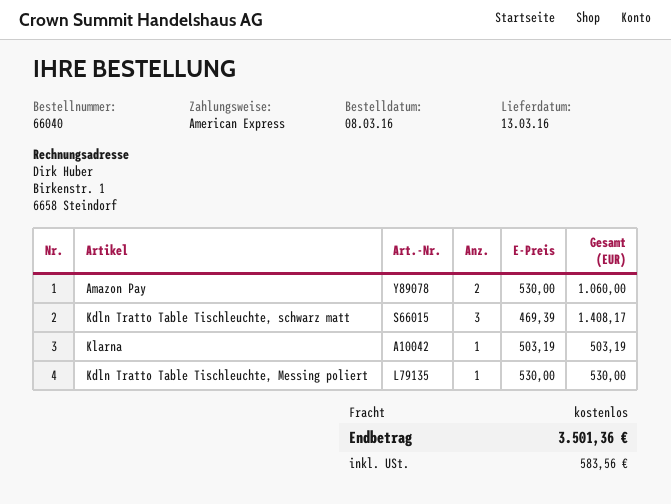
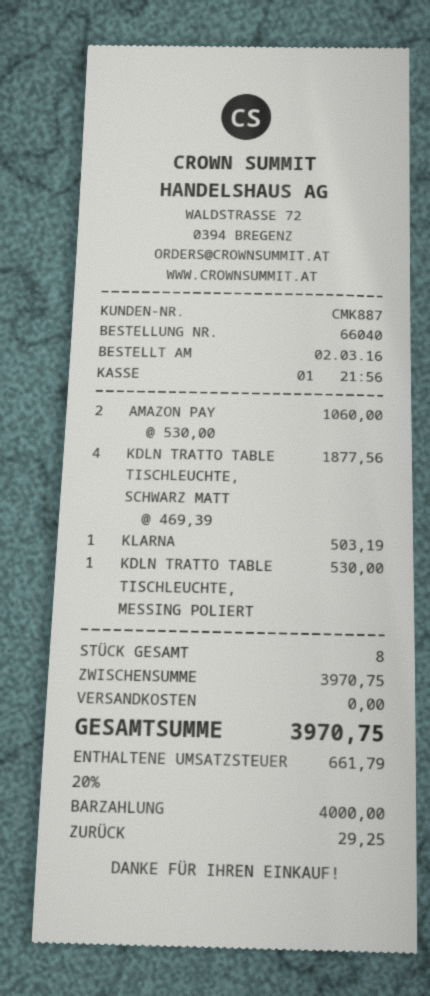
order date: 2016-03-08 -> 2016-03-02
payment method: American Express -> cash
Kdln Tratto Table Tischleuchte, schwarz matt: 3 x 469.39 = 1408.17 -> 4 x 469.39 = 1877.56
tax: 583.56 -> 661.79
total: 3501.36 -> 3970.75

